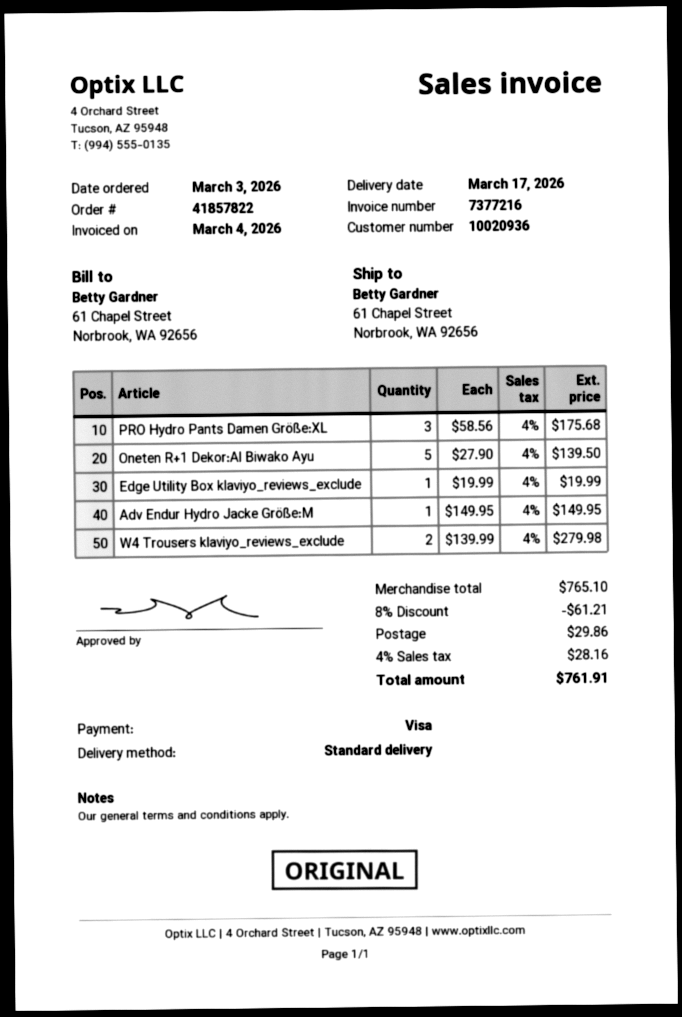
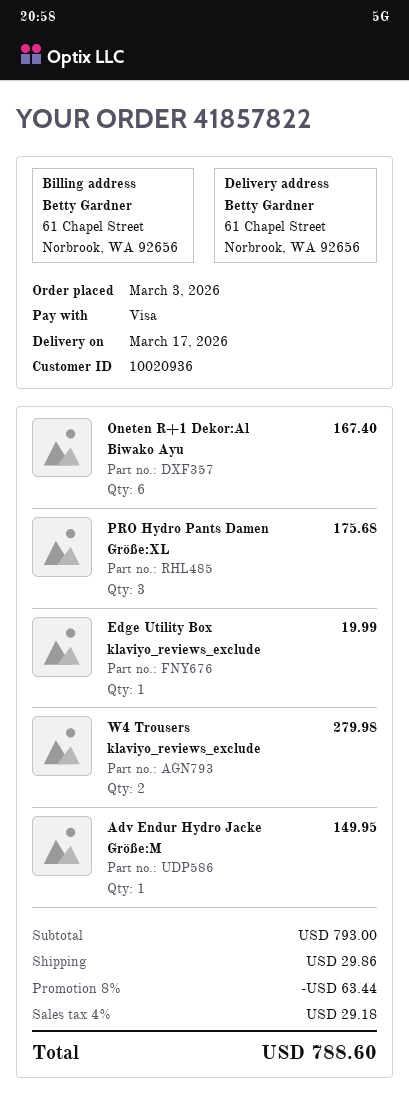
Oneten R+1 Dekor:Al Biwako Ayu: 5 for 139.50 -> 6 for 167.40
subtotal: 765.10 -> 793.00
discount: 8% = 61.21 -> 8% = 63.44
tax: 4% = 28.16 -> 4% = 29.18
total: 761.91 -> 788.60

